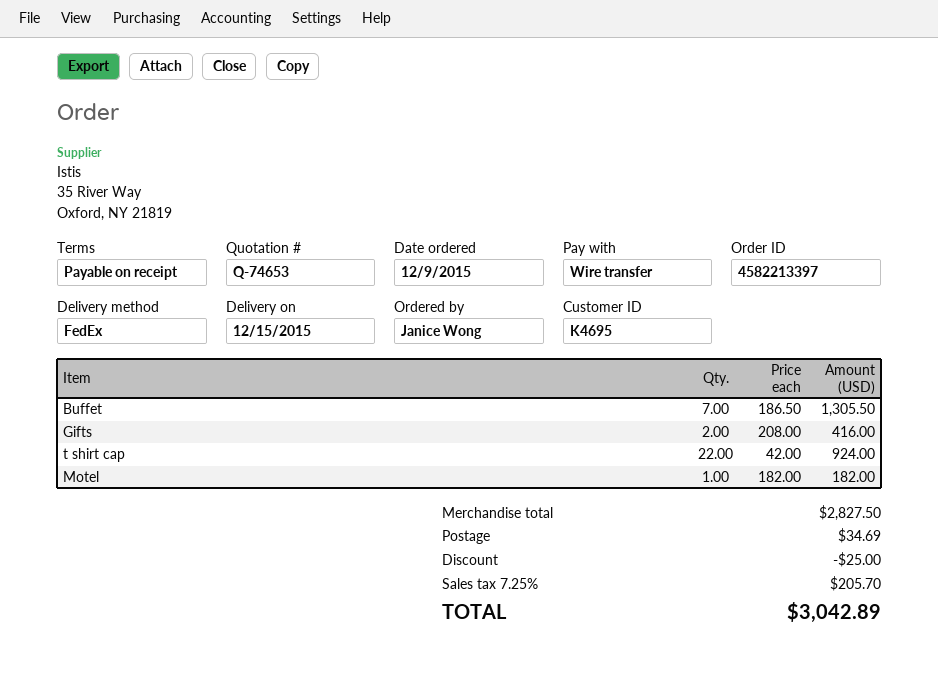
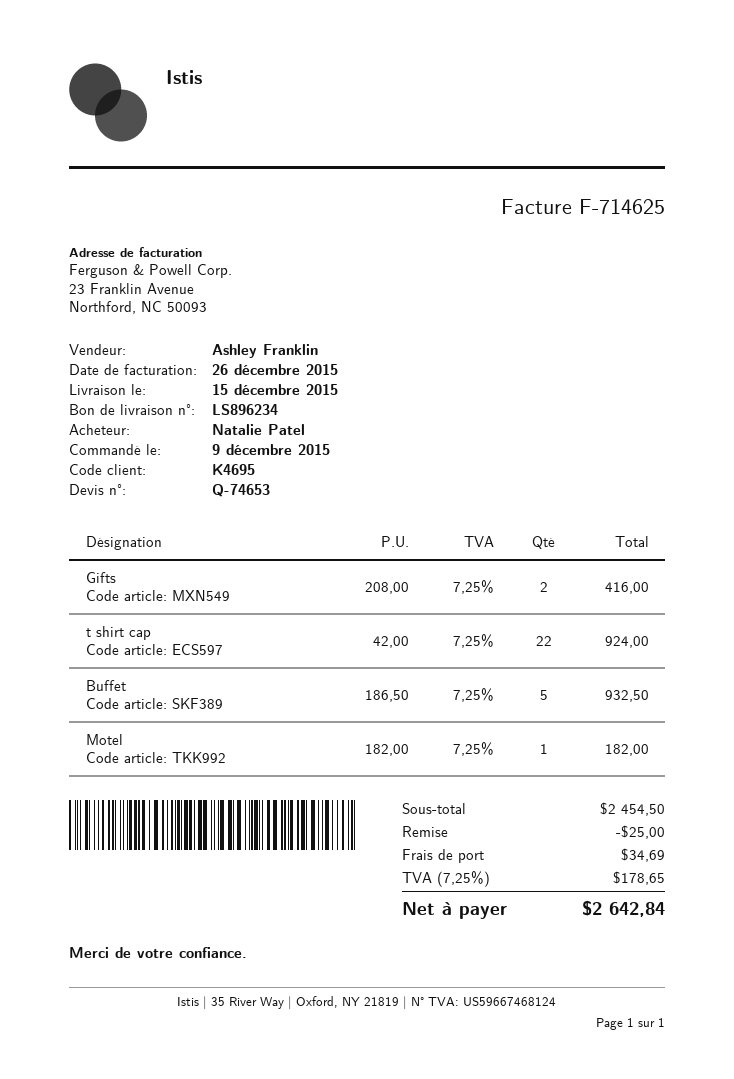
ordered by: Janice Wong -> Natalie Patel
Buffet: 7 x 186.50 = 1305.50 -> 5 x 186.50 = 932.50
subtotal: 2827.50 -> 2454.50
tax: 7.25% = 205.70 -> 7.25% = 178.65
total: 3042.89 -> 2642.84

